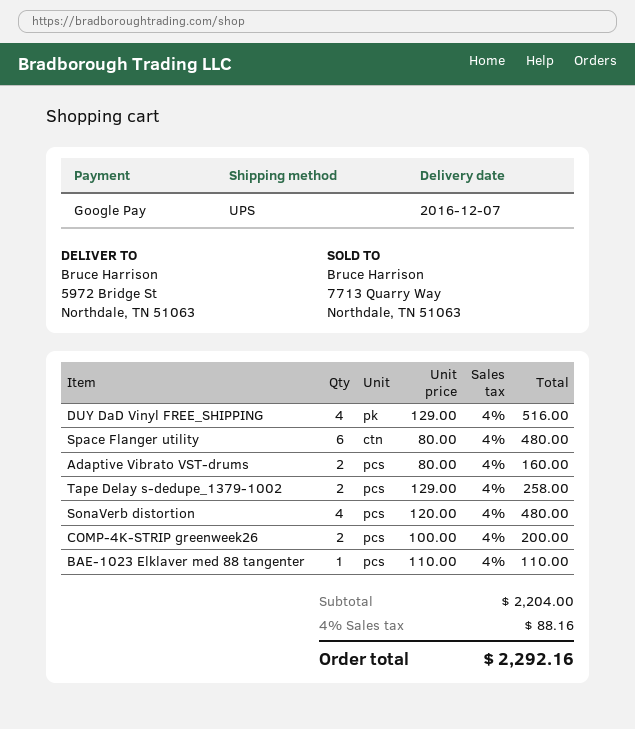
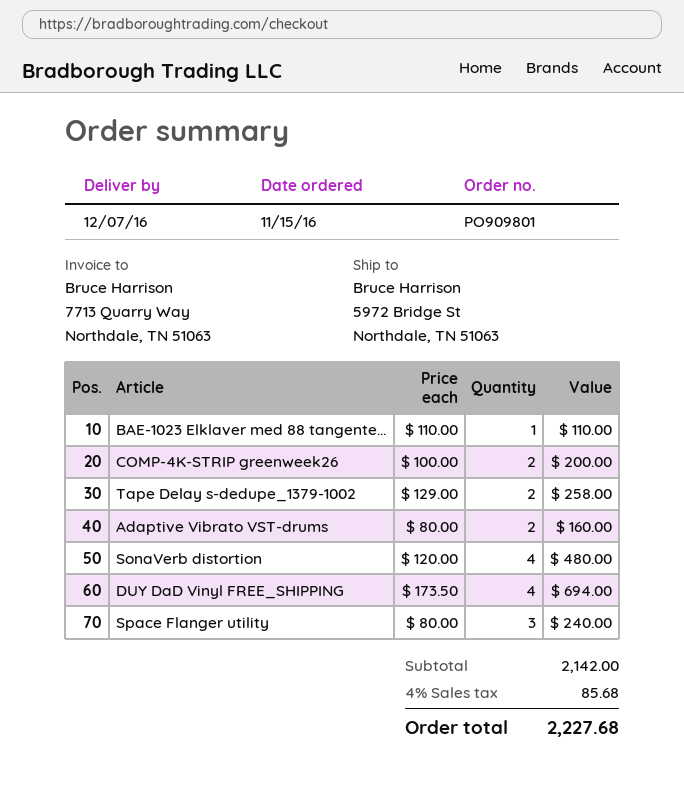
DUY DaD Vinyl FREE_SHIPPING: 4 x 129.00 = 516.00 -> 4 x 173.50 = 694.00
Space Flanger utility: 6 x 80.00 = 480.00 -> 3 x 80.00 = 240.00
subtotal: 2204.00 -> 2142.00
tax: 4% = 88.16 -> 4% = 85.68
total: 2292.16 -> 2227.68

